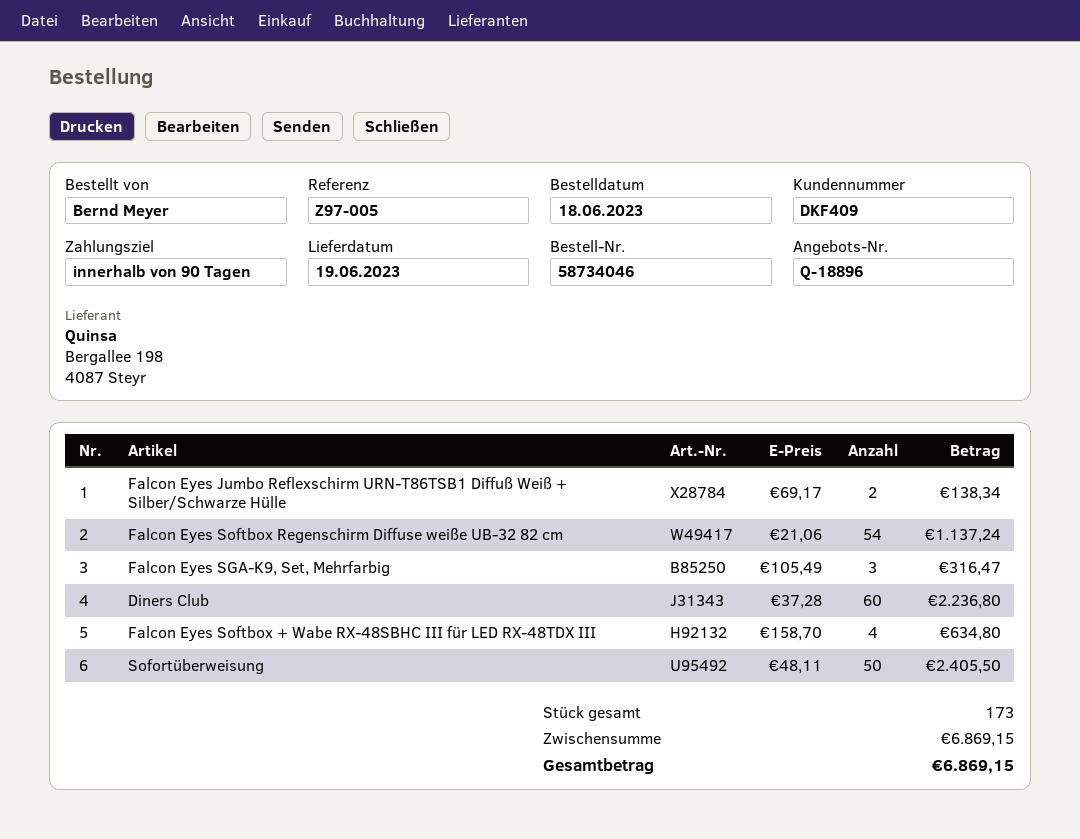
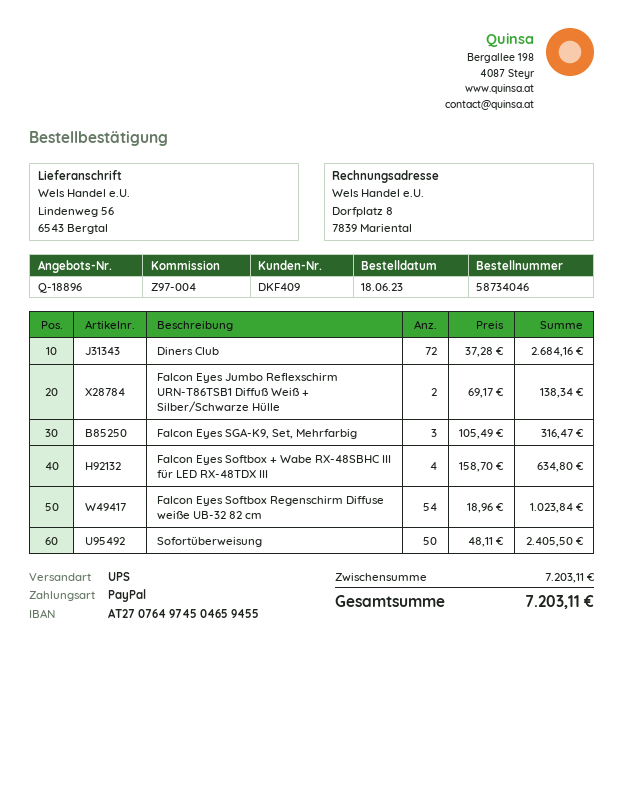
reference: Z97-005 -> Z97-004
Falcon Eyes Softbox Regenschirm Diffuse weiße UB-32 82 cm: 54 x 21.06 = 1137.24 -> 54 x 18.96 = 1023.84
Diners Club: 60 x 37.28 = 2236.80 -> 72 x 37.28 = 2684.16
subtotal: 6869.15 -> 7203.11
total: 6869.15 -> 7203.11

